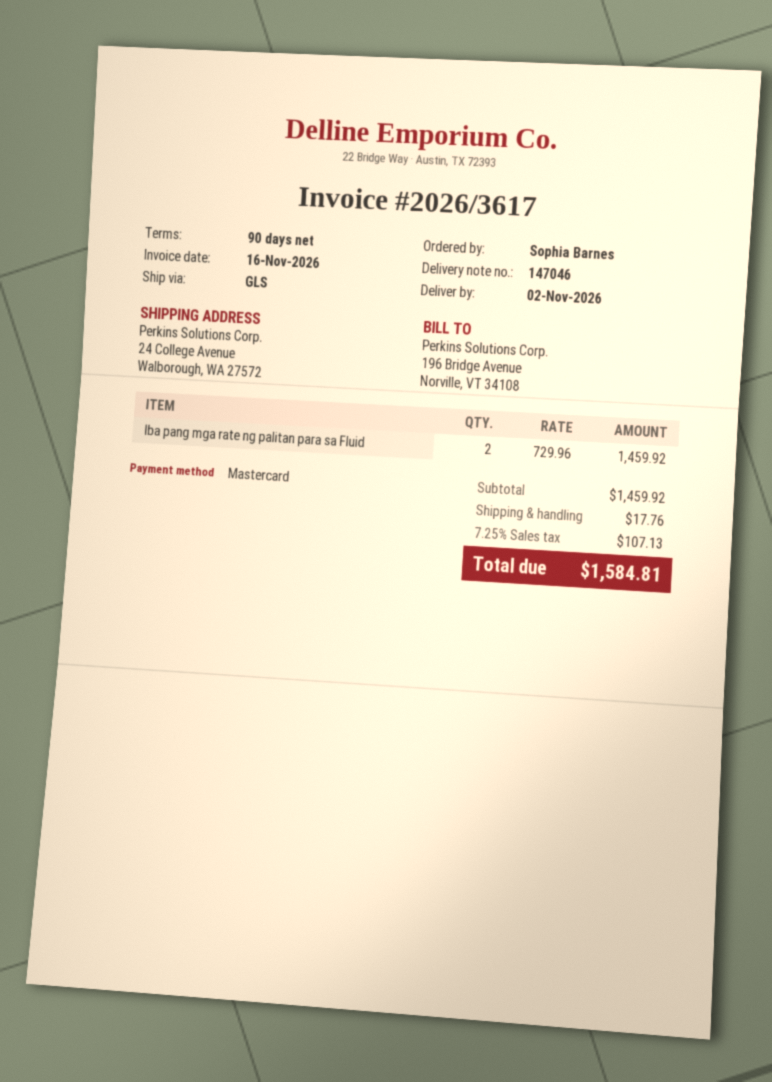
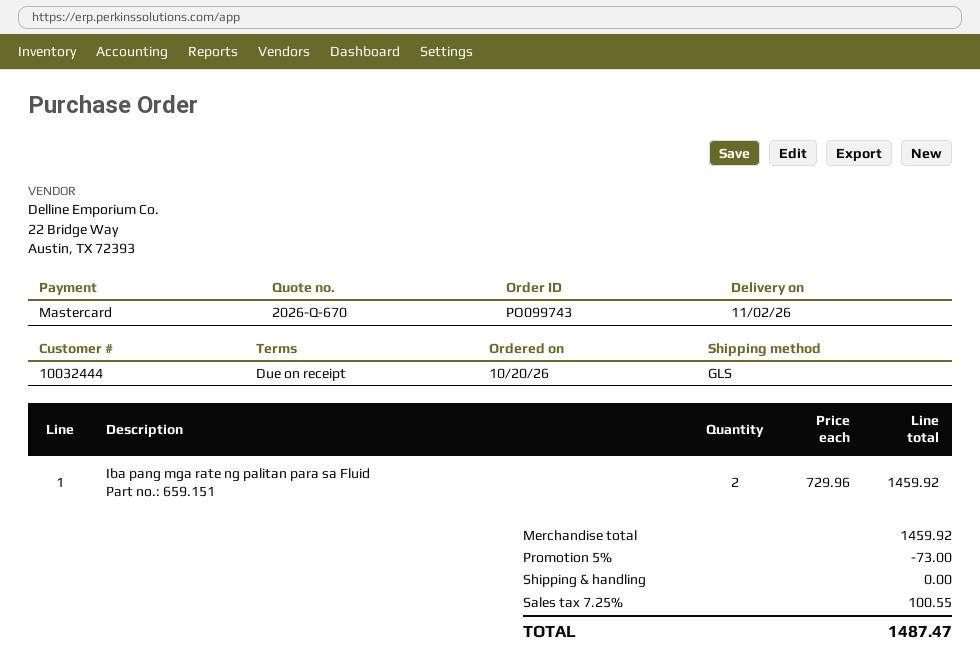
payment terms: 90 days -> on receipt
discount: none -> 5% = 73.00
shipping: 17.76 -> 0.00
tax: 7.25% = 107.13 -> 7.25% = 100.55
total: 1584.81 -> 1487.47

